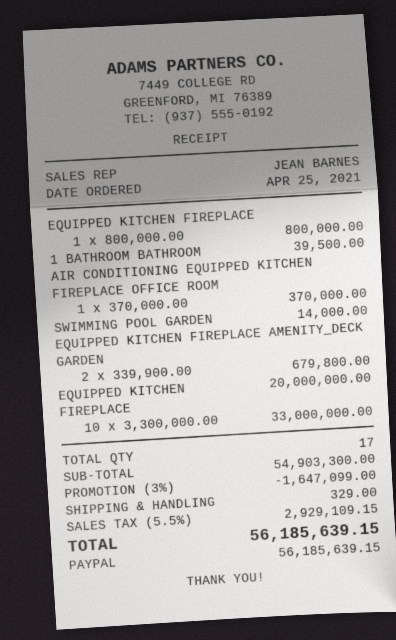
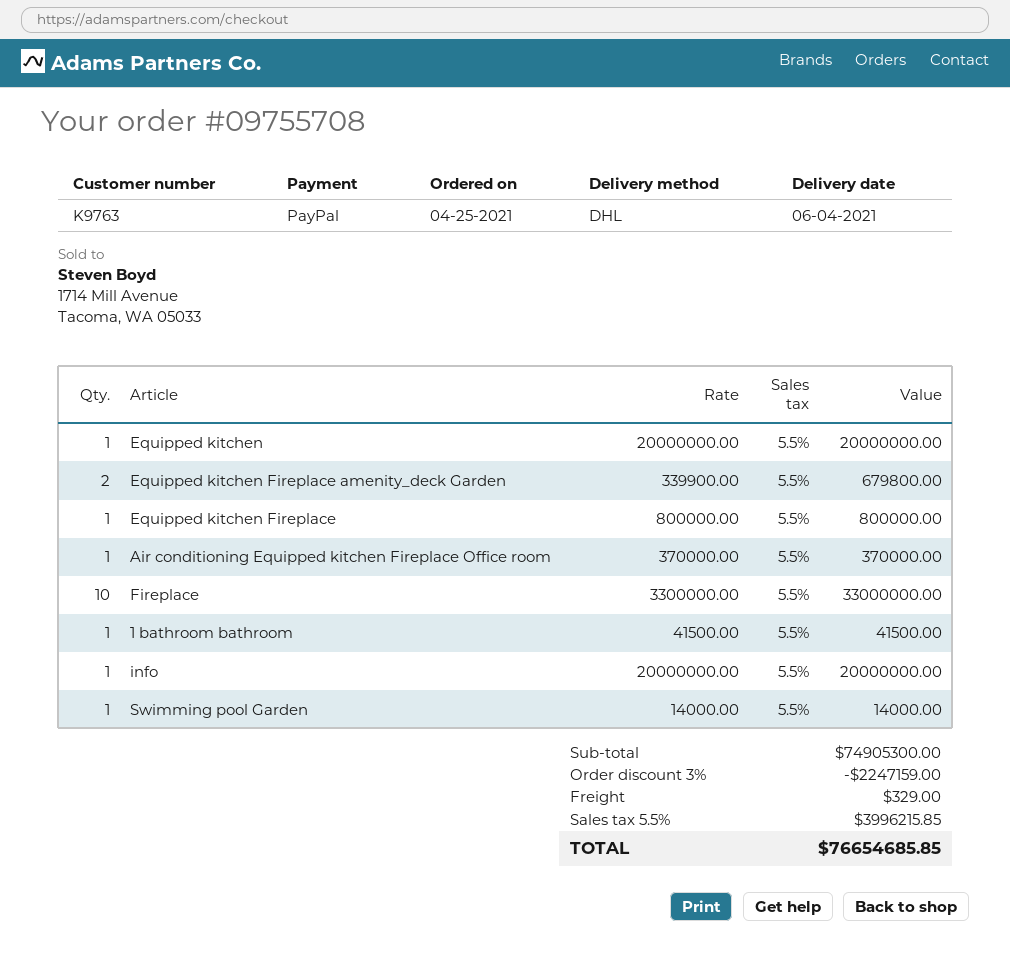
1 BATHROOM BATHROOM: 1 x 39500.00 = 39500.00 -> 1 x 41500.00 = 41500.00
info: none -> 1 x 20000000.00 = 20000000.00
subtotal: 54903300.00 -> 74905300.00
discount: 3% = 1647099.00 -> 3% = 2247159.00
tax: 5.5% = 2929109.15 -> 5.5% = 3996215.85
total: 56185639.15 -> 76654685.85

